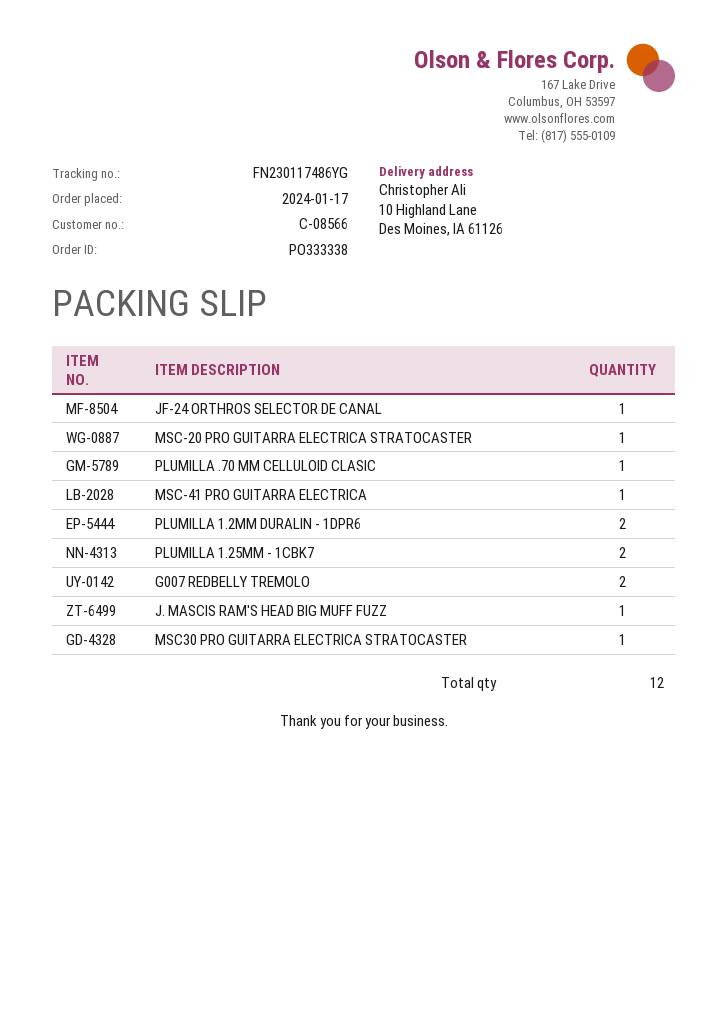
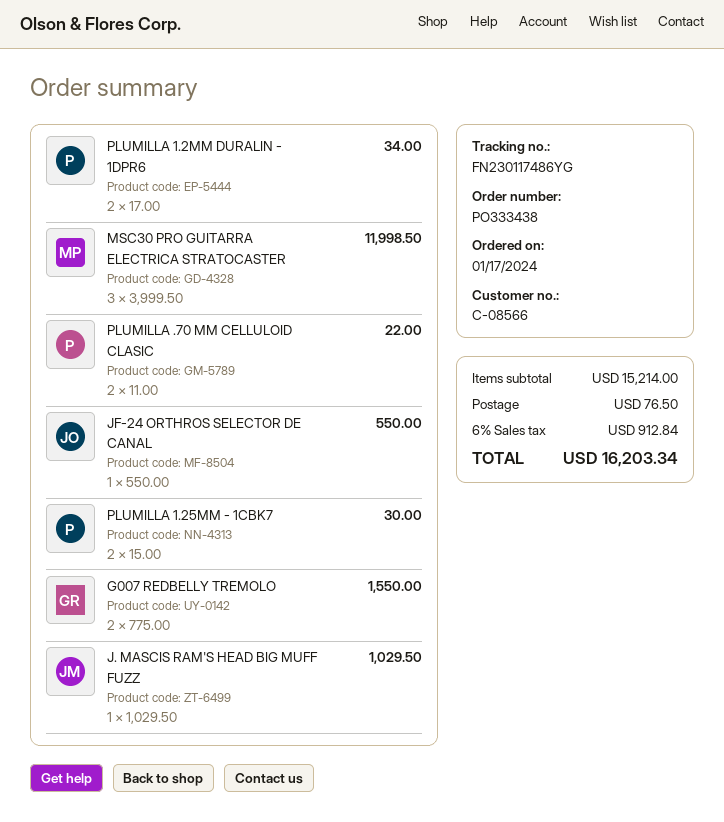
order number: PO333338 -> PO333438
MSC-20 PRO GUITARRA ELECTRICA STRATOCASTER: 1 -> none
PLUMILLA .70 MM CELLULOID CLASIC: 1 -> 2
MSC-41 PRO GUITARRA ELECTRICA: 1 -> none
MSC30 PRO GUITARRA ELECTRICA STRATOCASTER: 1 -> 3

